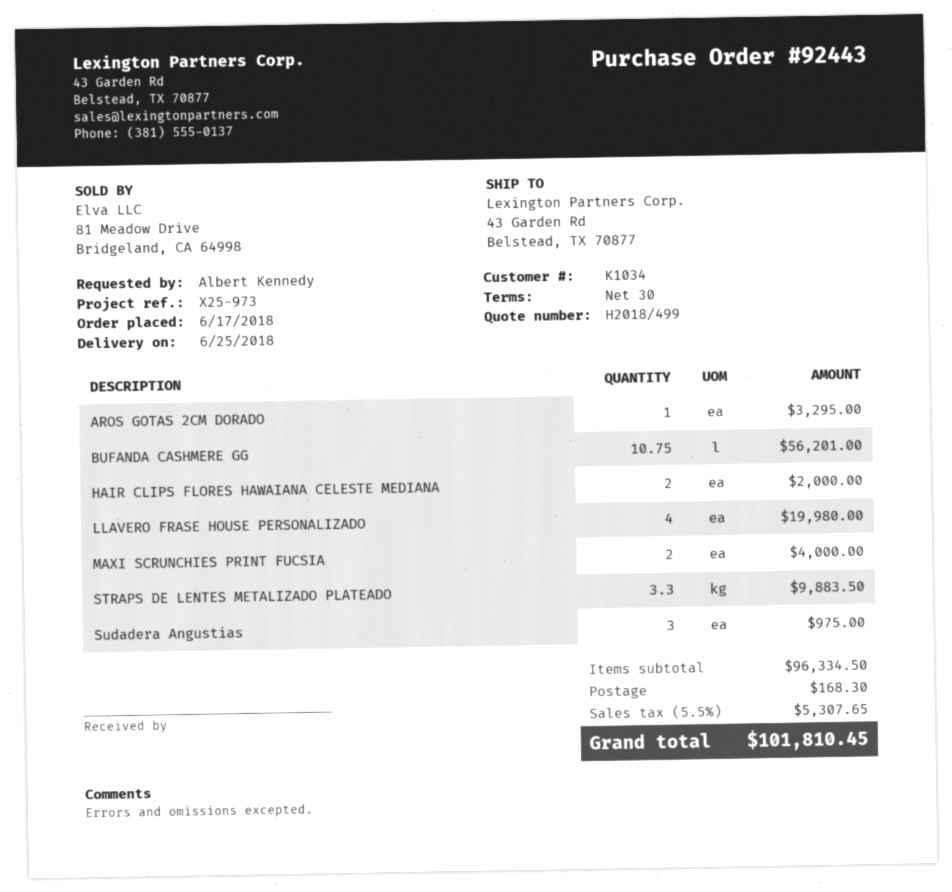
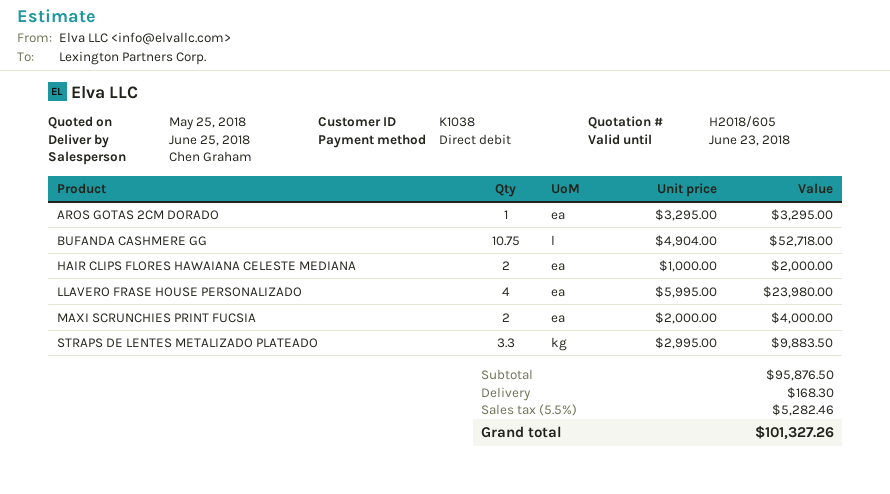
quote number: H2018/499 -> H2018/605
customer number: K1034 -> K1038
BUFANDA CASHMERE GG: 10.75 for 56201.00 -> 10.75 for 52718.00
LLAVERO FRASE HOUSE PERSONALIZADO: 4 for 19980.00 -> 4 for 23980.00
Sudadera Angustias: 3 for 975.00 -> none
subtotal: 96334.50 -> 95876.50
tax: 5.5% = 5307.65 -> 5.5% = 5282.46
total: 101810.45 -> 101327.26

